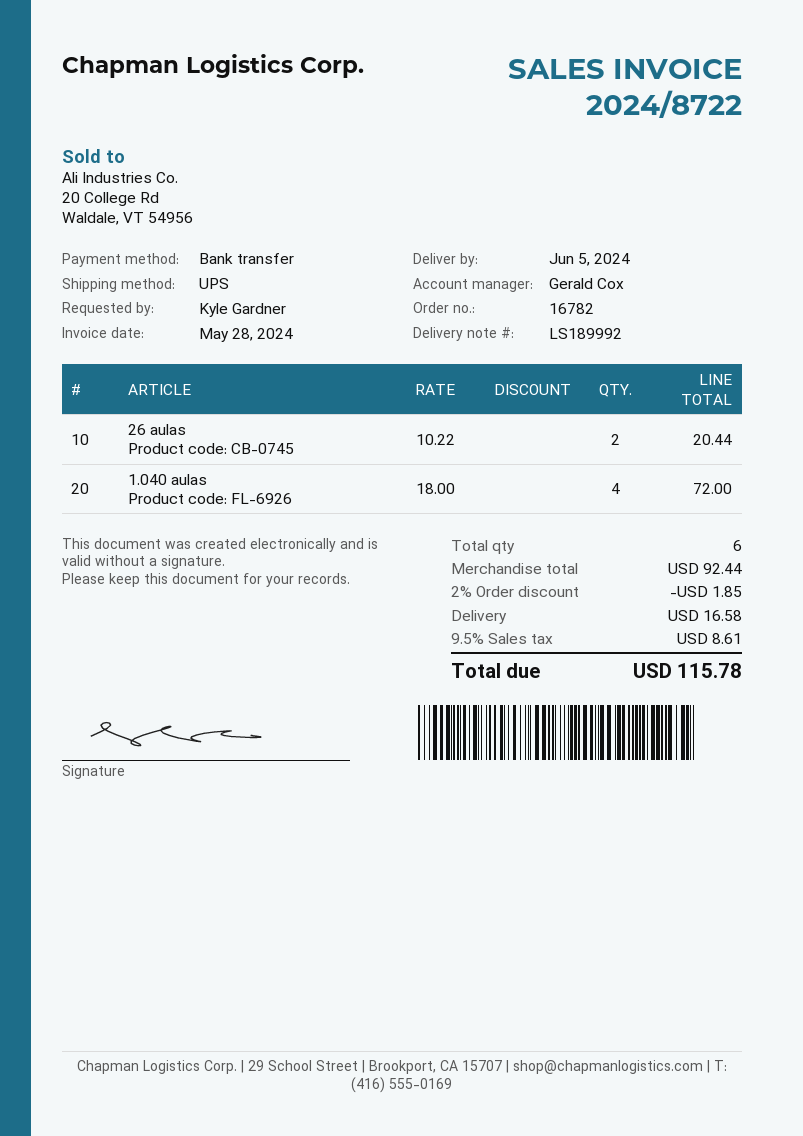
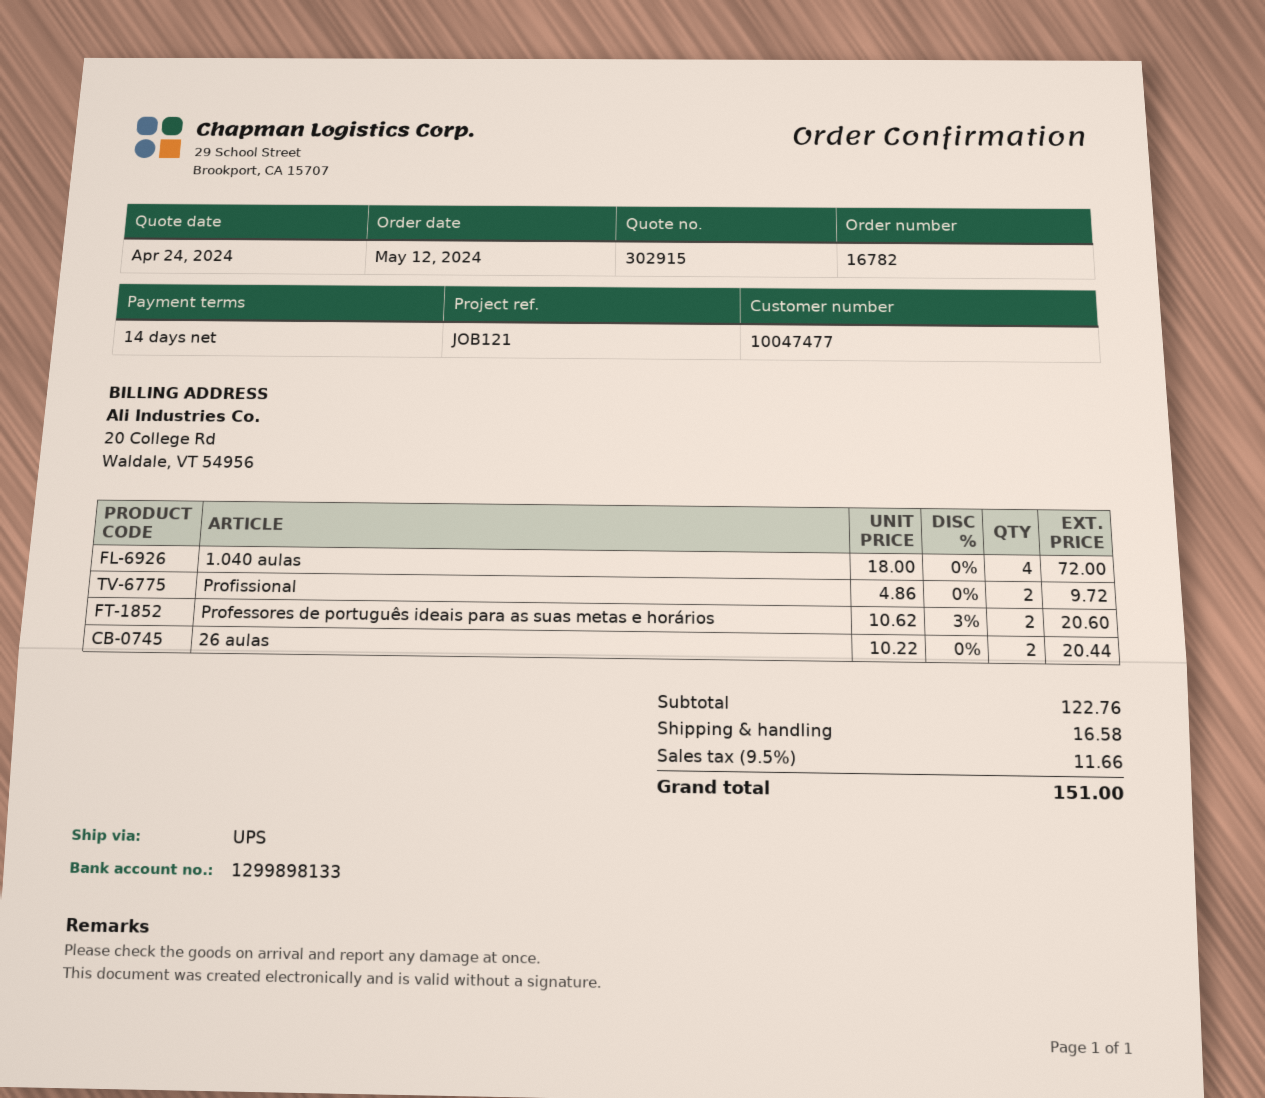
Profissional: none -> 2 x 4.86 = 9.72
Professores de português ideais para as suas metas e horários: none -> 2 x 10.62 - 3% = 20.60
subtotal: 92.44 -> 122.76
discount: 2% = 1.85 -> none
tax: 9.5% = 8.61 -> 9.5% = 11.66
total: 115.78 -> 151.00

